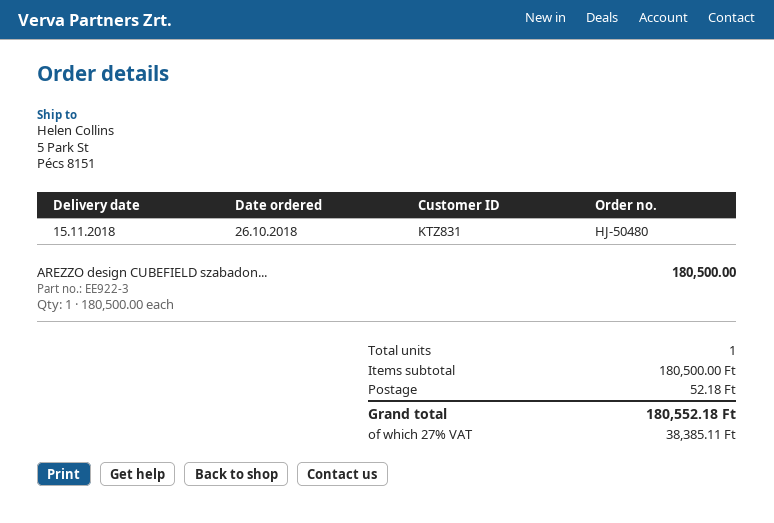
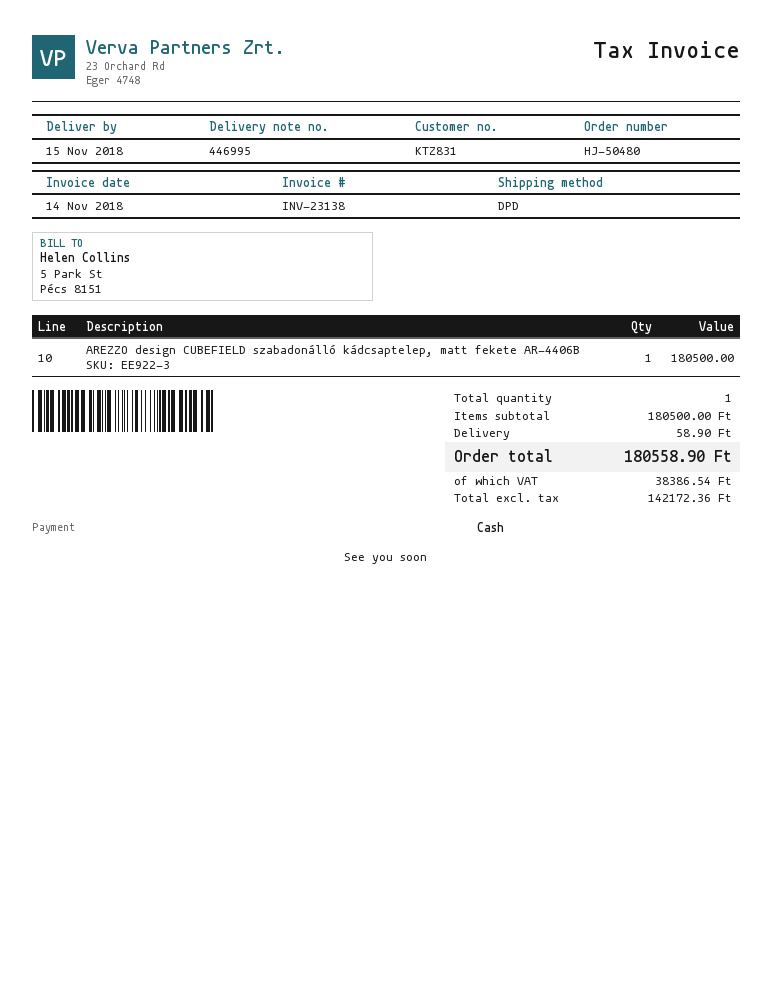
shipping: 52.18 -> 58.90
tax: 38385.11 -> 38386.54
total: 180552.18 -> 180558.90

